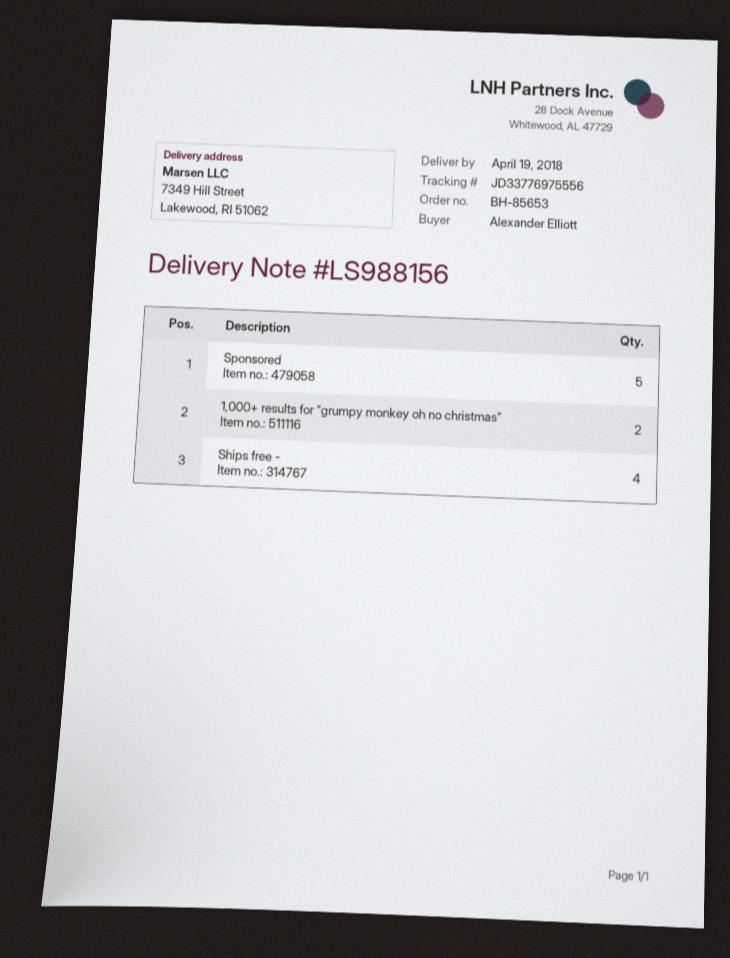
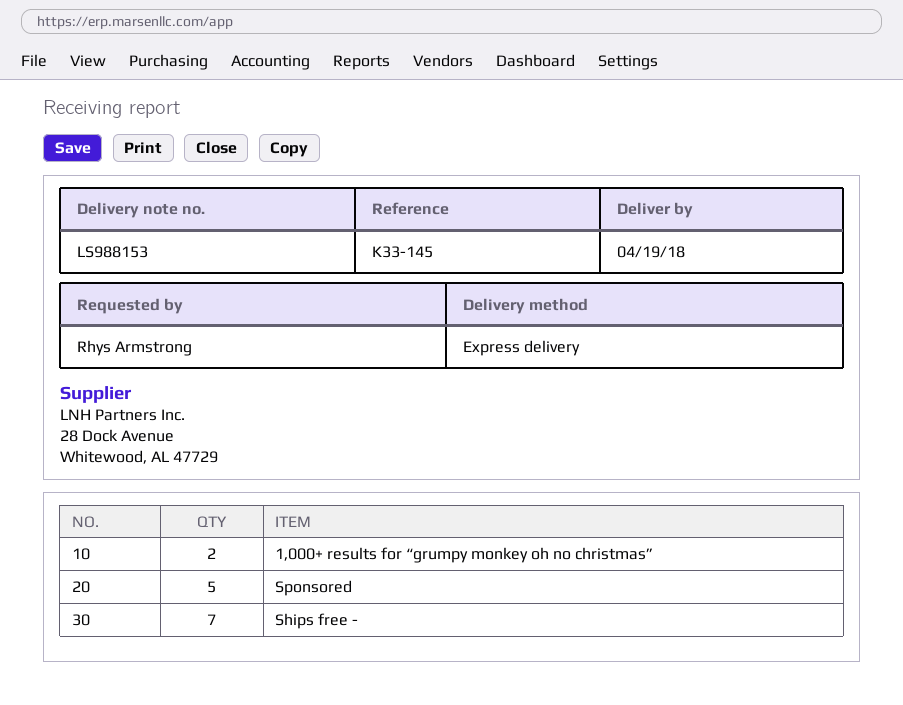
delivery note number: LS988156 -> LS988153
ordered by: Alexander Elliott -> Rhys Armstrong
Ships free -: 4 -> 7

